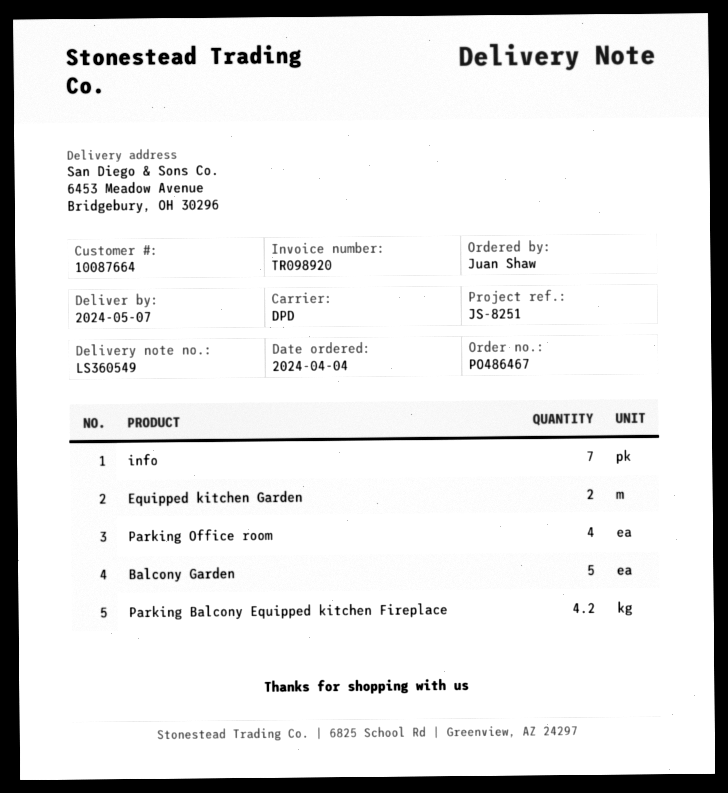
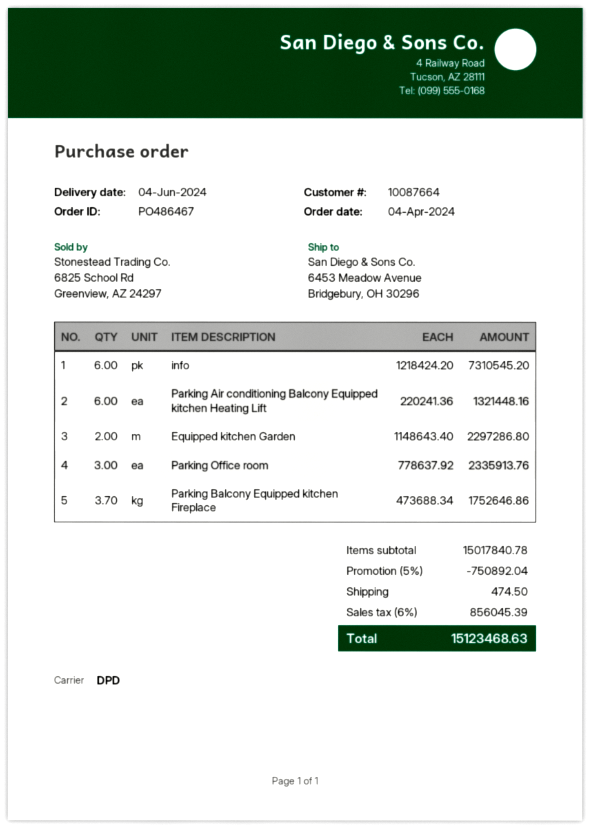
delivery date: 2024-05-07 -> 2024-06-04
info: 7 -> 6
Parking Office room: 4 -> 3
Balcony Garden: 5 -> none
Parking Balcony Equipped kitchen Fireplace: 4.2 -> 3.7
Parking Air conditioning Balcony Equipped kitchen Heating Lift: none -> 6

